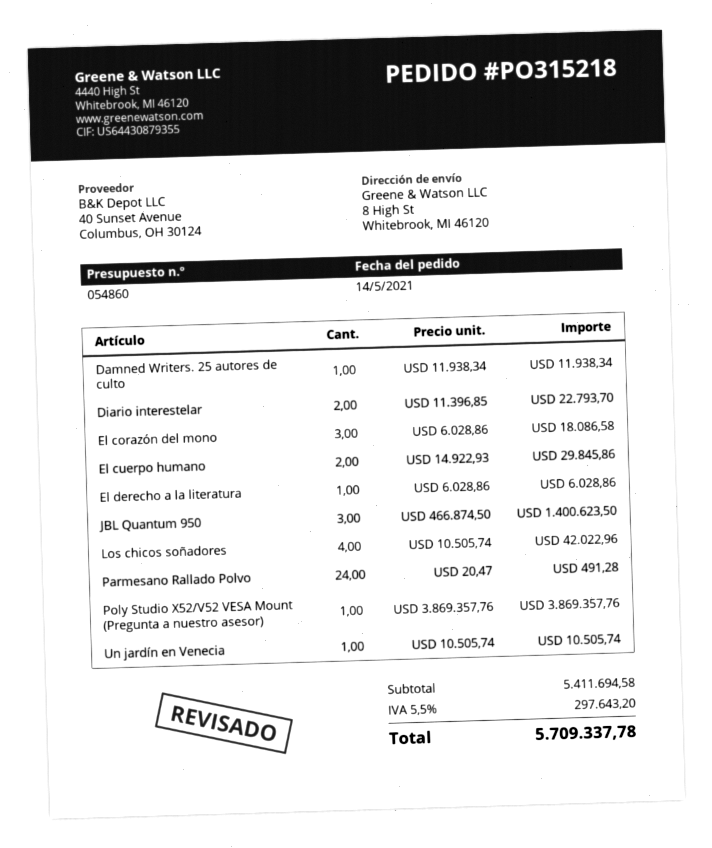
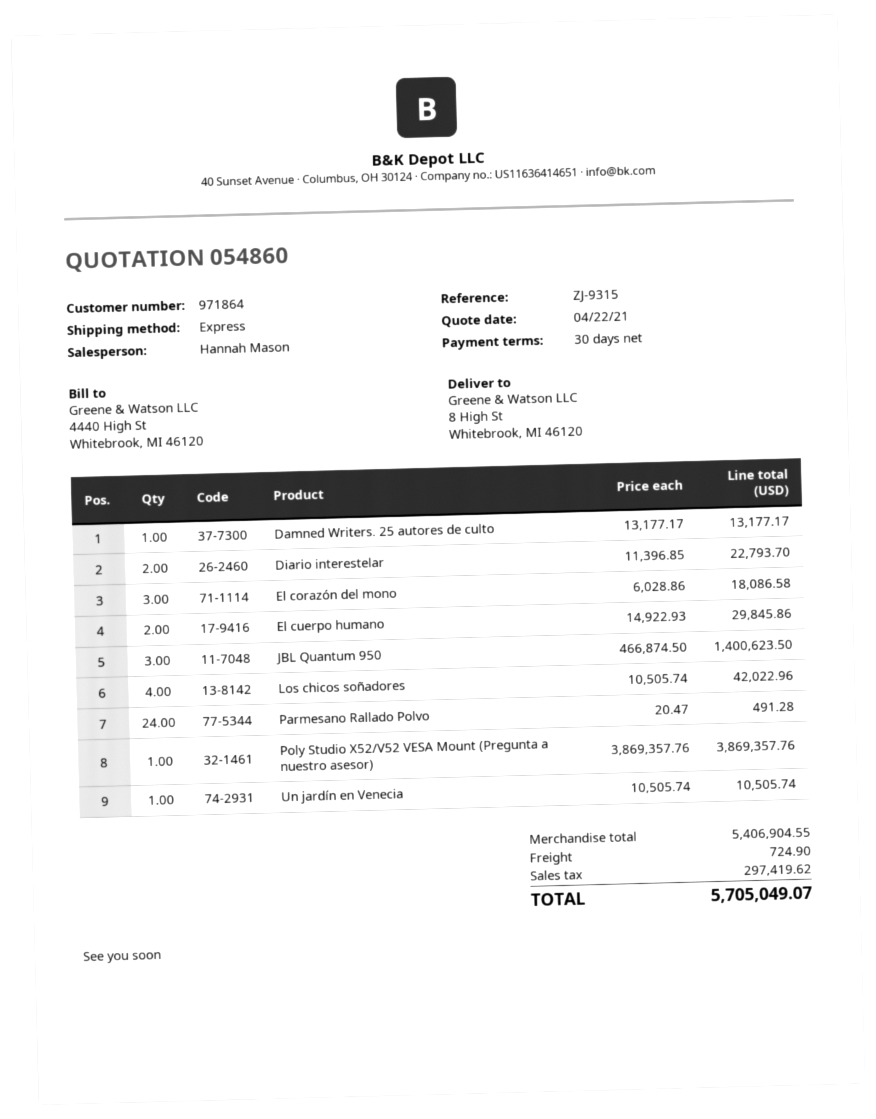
Damned Writers. 25 autores de culto: 1 x 11938.34 = 11938.34 -> 1 x 13177.17 = 13177.17
El derecho a la literatura: 1 x 6028.86 = 6028.86 -> none
subtotal: 5411694.58 -> 5406904.55
shipping: none -> 724.90
tax: 297643.20 -> 297419.62
total: 5709337.78 -> 5705049.07

